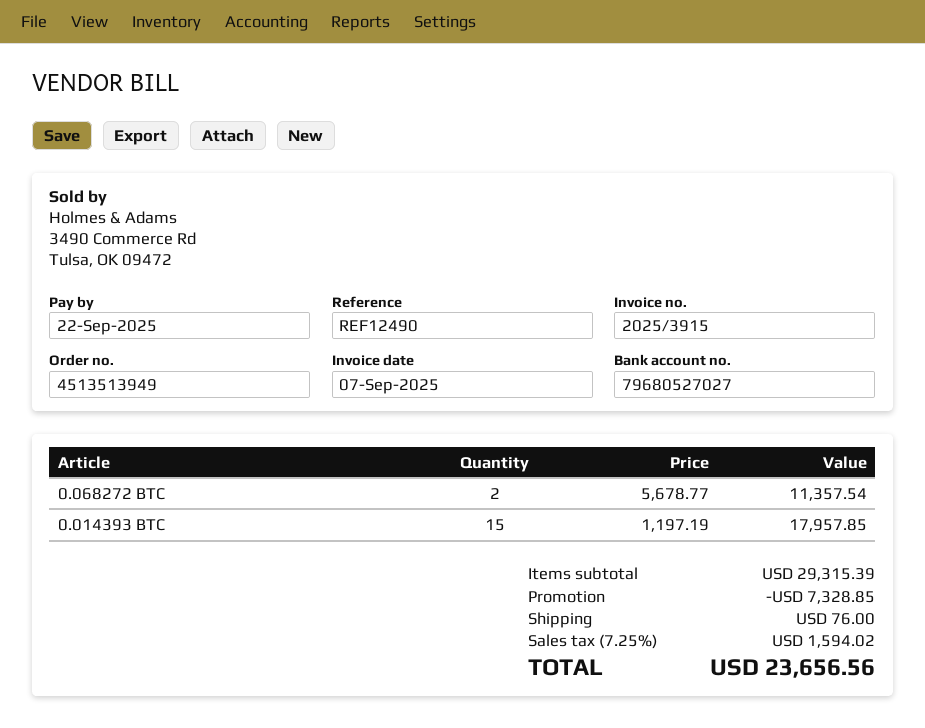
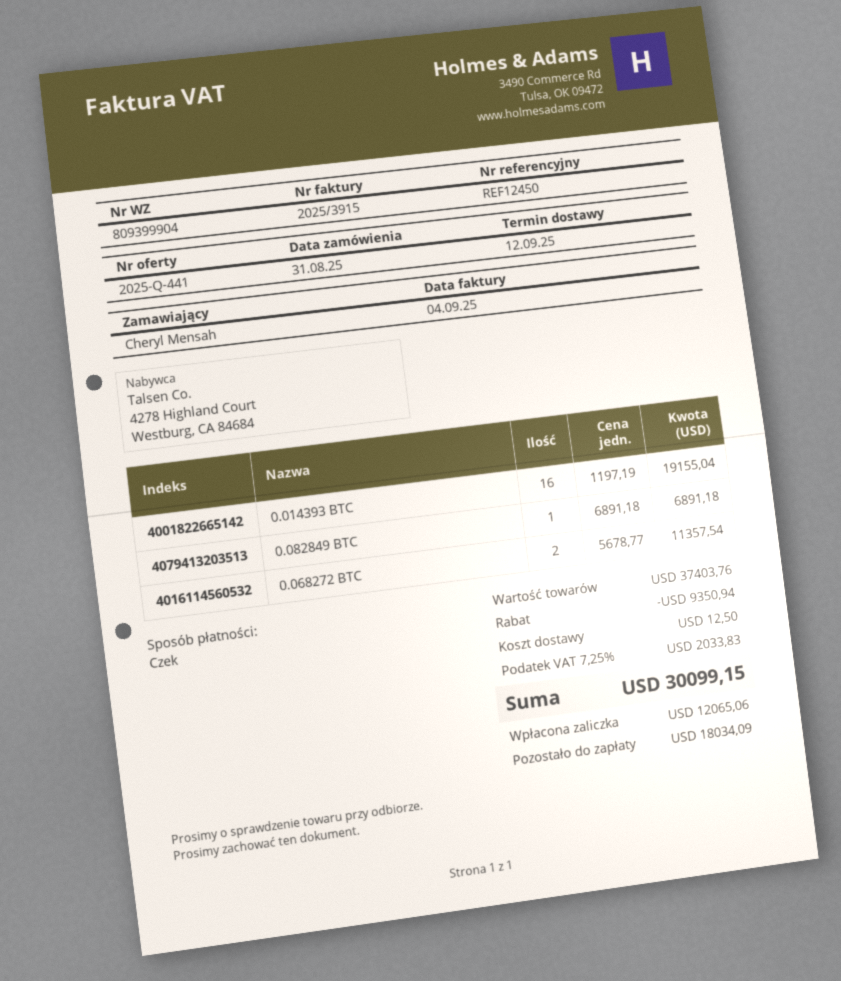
invoice date: 2025-09-07 -> 2025-09-04
reference: REF12490 -> REF12450
0.014393 BTC: 15 x 1197.19 = 17957.85 -> 16 x 1197.19 = 19155.04
0.082849 BTC: none -> 1 x 6891.18 = 6891.18
subtotal: 29315.39 -> 37403.76
discount: 7328.85 -> 9350.94
shipping: 76.00 -> 12.50
tax: 7.25% = 1594.02 -> 7.25% = 2033.83
total: 23656.56 -> 30099.15

